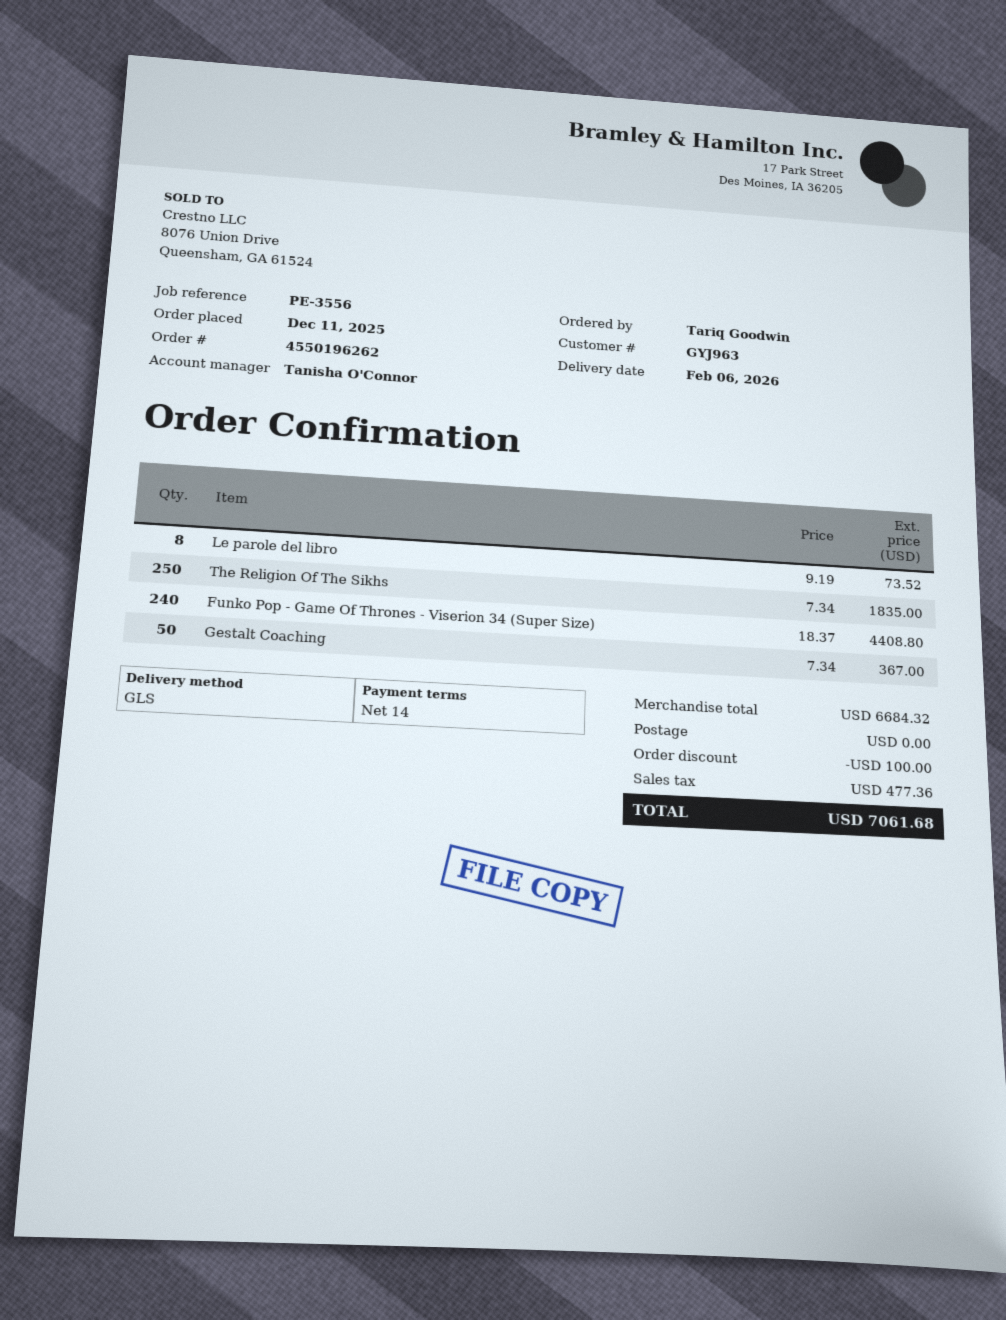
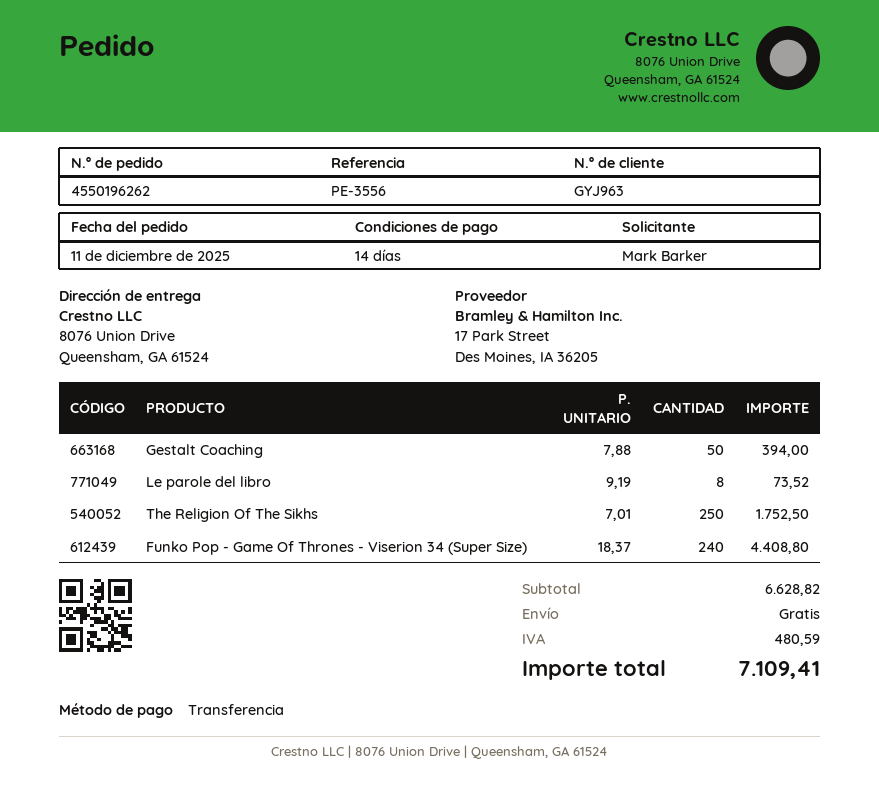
ordered by: Tariq Goodwin -> Mark Barker
The Religion Of The Sikhs: 250 x 7.34 = 1835.00 -> 250 x 7.01 = 1752.50
Gestalt Coaching: 50 x 7.34 = 367.00 -> 50 x 7.88 = 394.00
subtotal: 6684.32 -> 6628.82
discount: 100.00 -> none
tax: 477.36 -> 480.59
total: 7061.68 -> 7109.41

